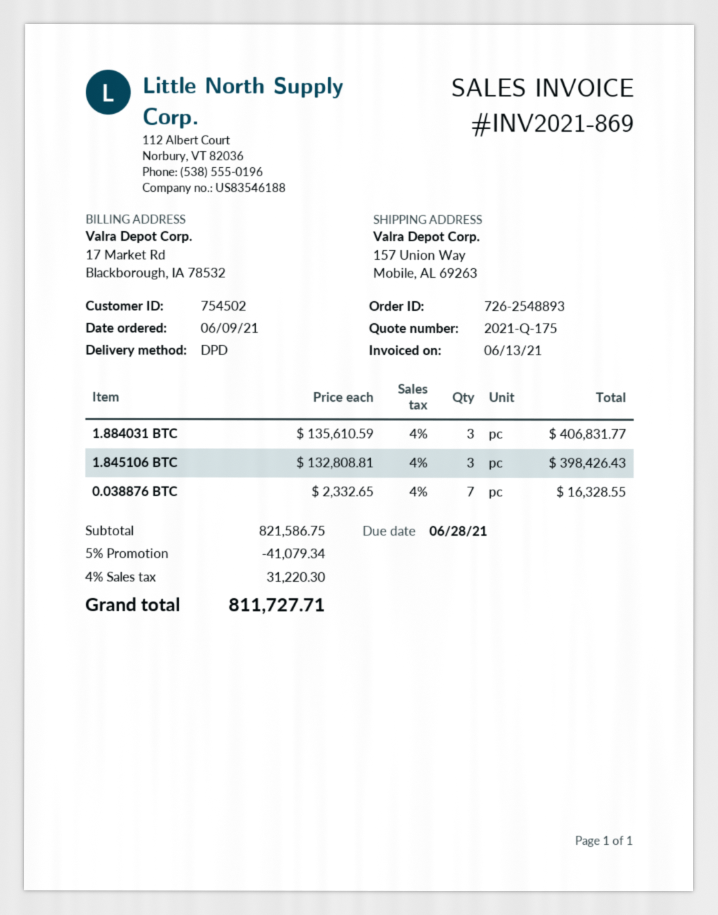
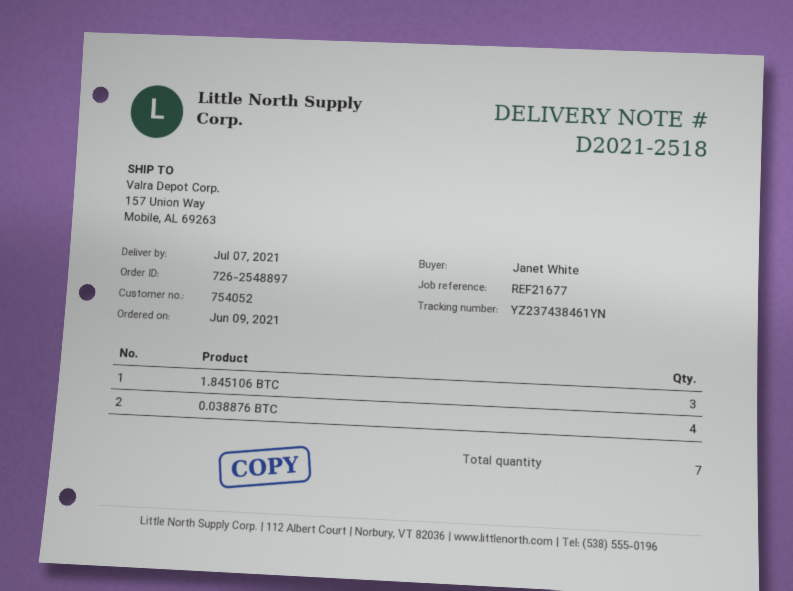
order number: 726-2548893 -> 726-2548897
customer number: 754502 -> 754052
1.884031 BTC: 3 -> none
0.038876 BTC: 7 -> 4

